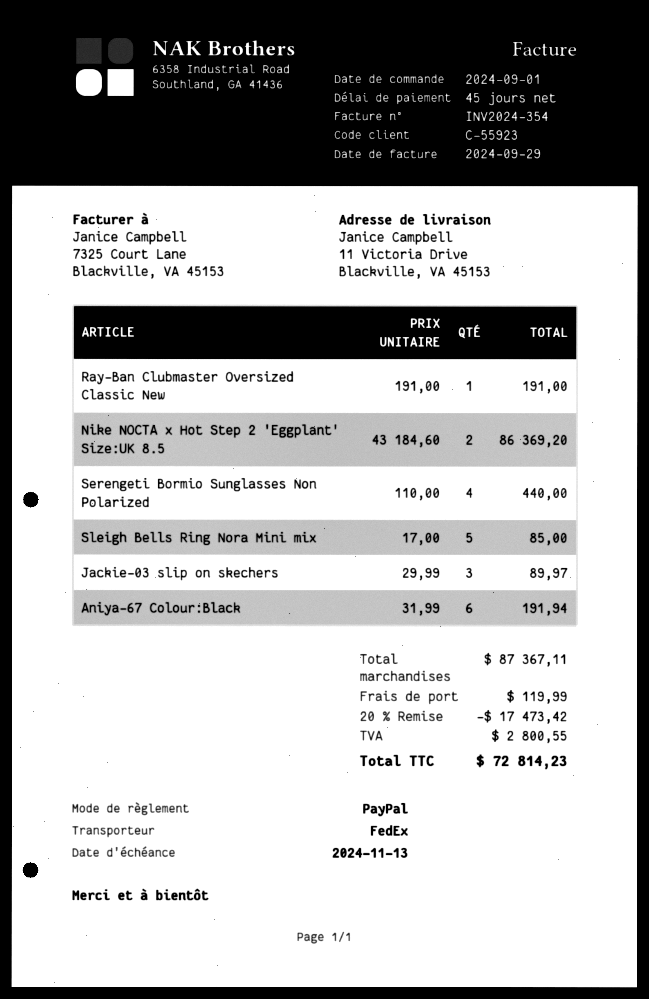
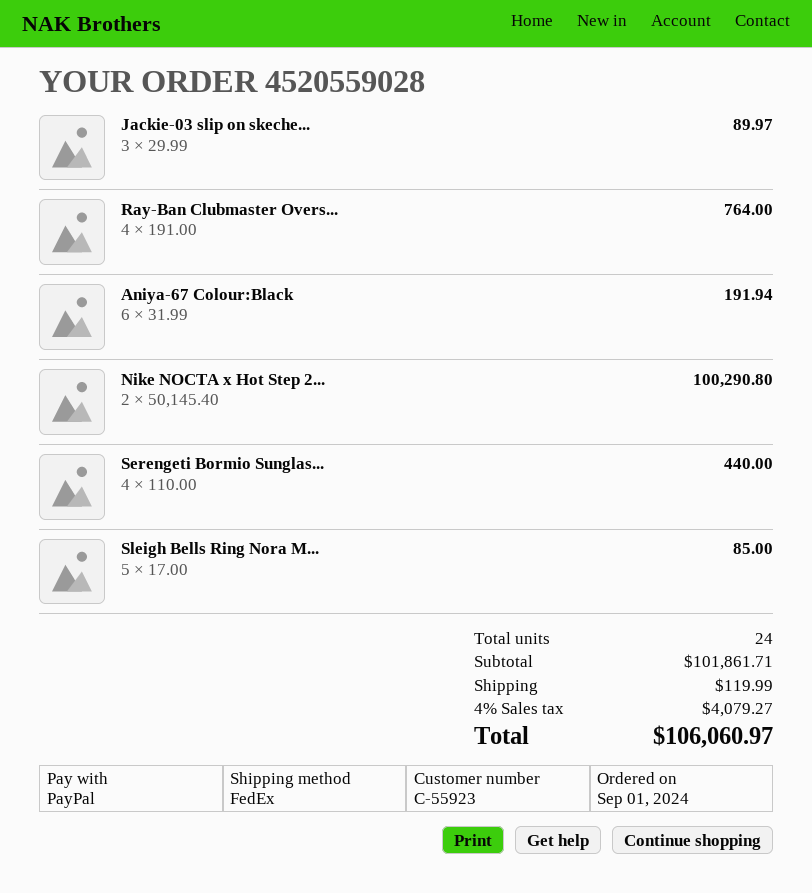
Ray-Ban Clubmaster Oversized Classic New: 1 x 191.00 = 191.00 -> 4 x 191.00 = 764.00
Nike NOCTA x Hot Step 2 'Eggplant' Size:UK 8.5: 2 x 43184.60 = 86369.20 -> 2 x 50145.40 = 100290.80
subtotal: 87367.11 -> 101861.71
discount: 20% = 17473.42 -> none
tax: 2800.55 -> 4079.27
total: 72814.23 -> 106060.97

